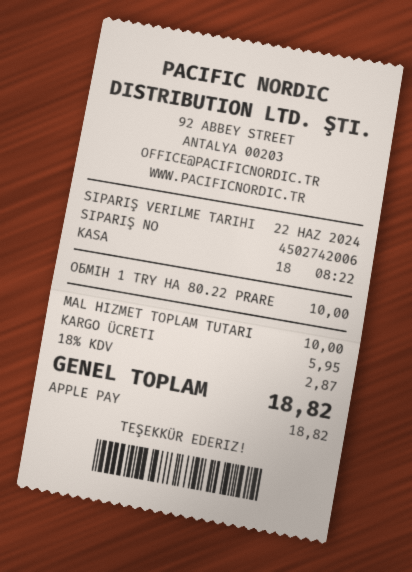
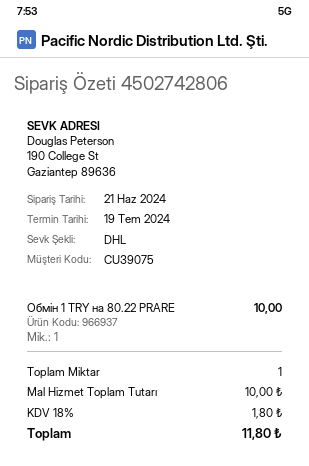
order number: 4502742006 -> 4502742806
order date: 2024-06-22 -> 2024-06-21
shipping: 5.95 -> none
tax: 18% = 2.87 -> 18% = 1.80
total: 18.82 -> 11.80

